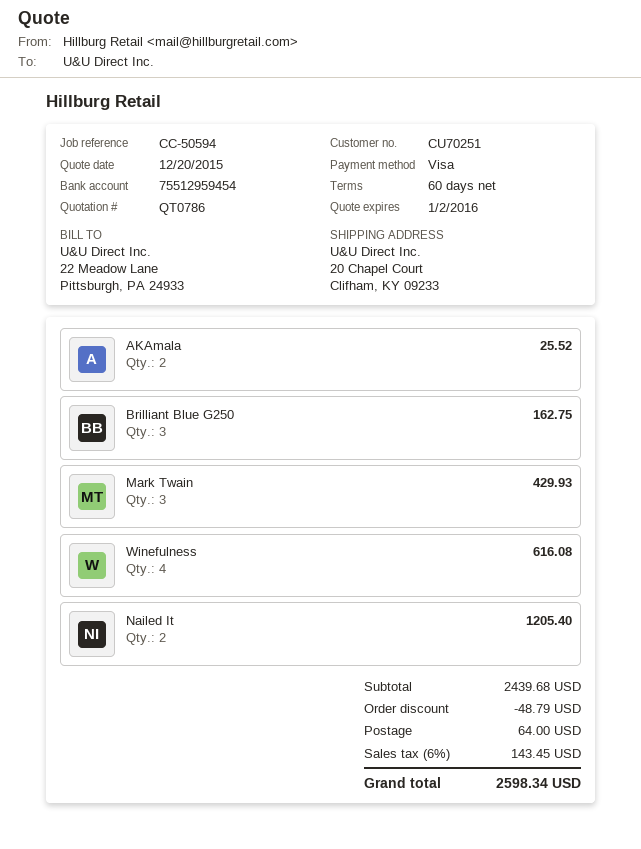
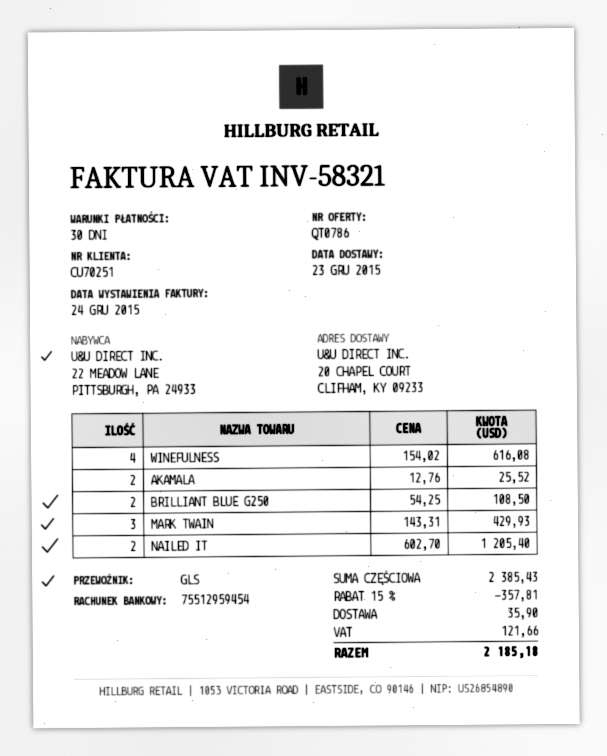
payment terms: 60 days -> 30 days
Brilliant Blue G250: 3 for 162.75 -> 2 for 108.50
subtotal: 2439.68 -> 2385.43
discount: 48.79 -> 357.81
shipping: 64.00 -> 35.90
tax: 143.45 -> 121.66
total: 2598.34 -> 2185.18

